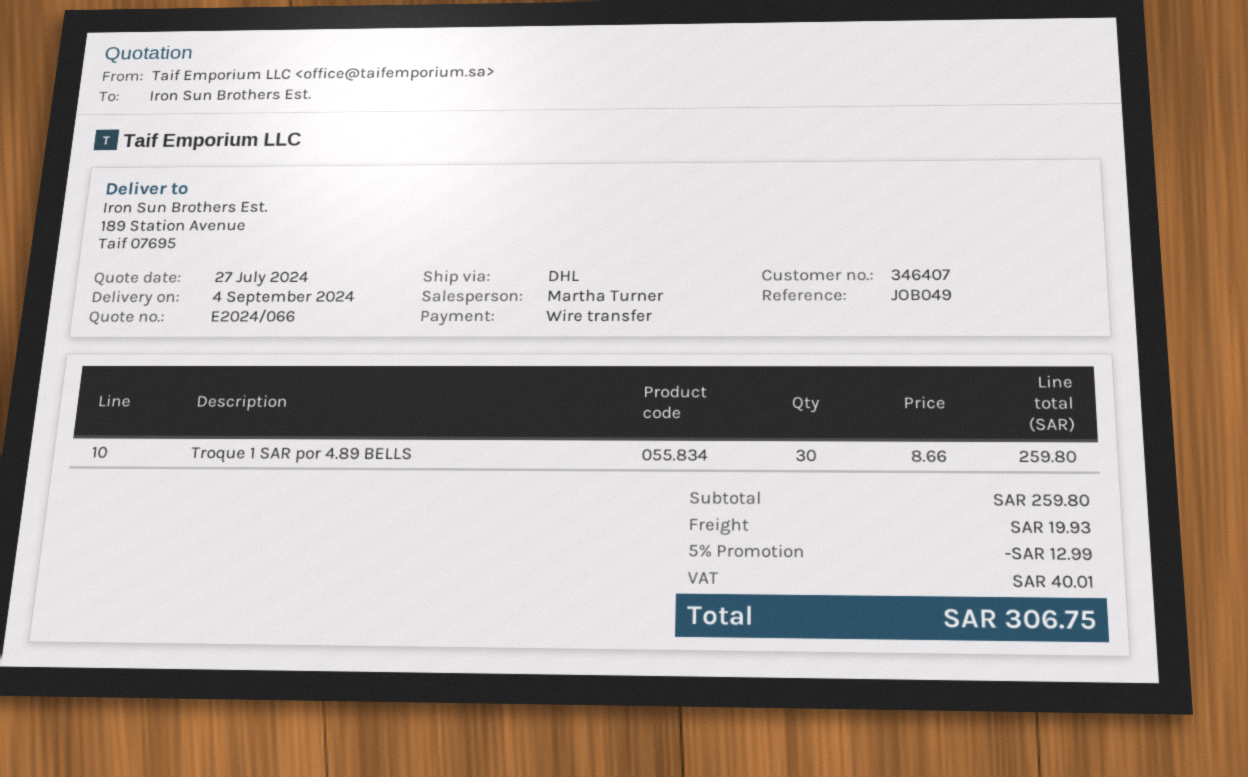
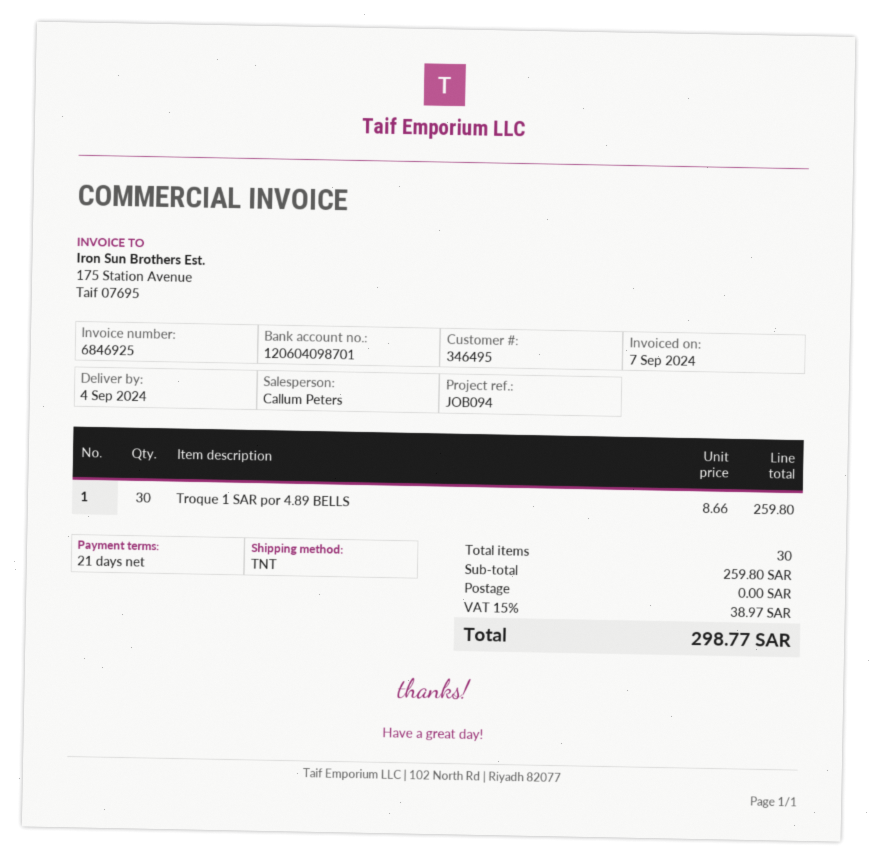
customer number: 346407 -> 346495
reference: JOB049 -> JOB094
sales rep: Martha Turner -> Callum Peters
shipping method: DHL -> TNT
discount: 5% = 12.99 -> none
shipping: 19.93 -> 0.00
tax: 40.01 -> 38.97
total: 306.75 -> 298.77

